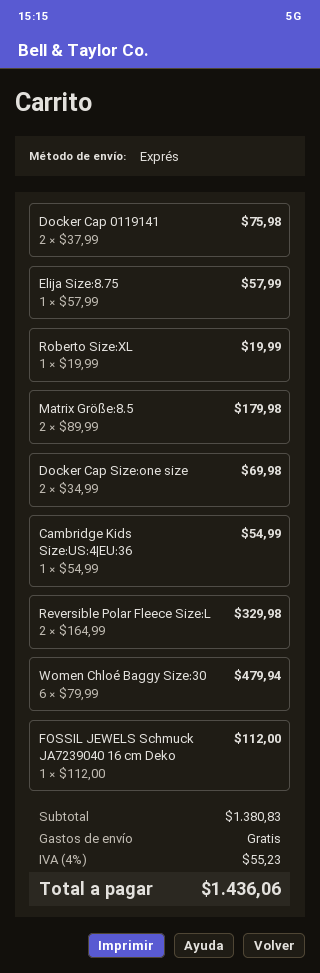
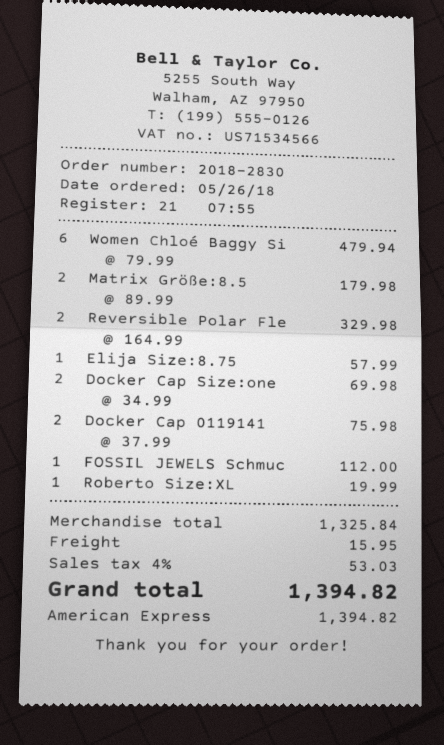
Cambridge Kids Size:US:4|EU:36: 1 x 54.99 = 54.99 -> none
subtotal: 1380.83 -> 1325.84
shipping: 0.00 -> 15.95
tax: 4% = 55.23 -> 4% = 53.03
total: 1436.06 -> 1394.82

